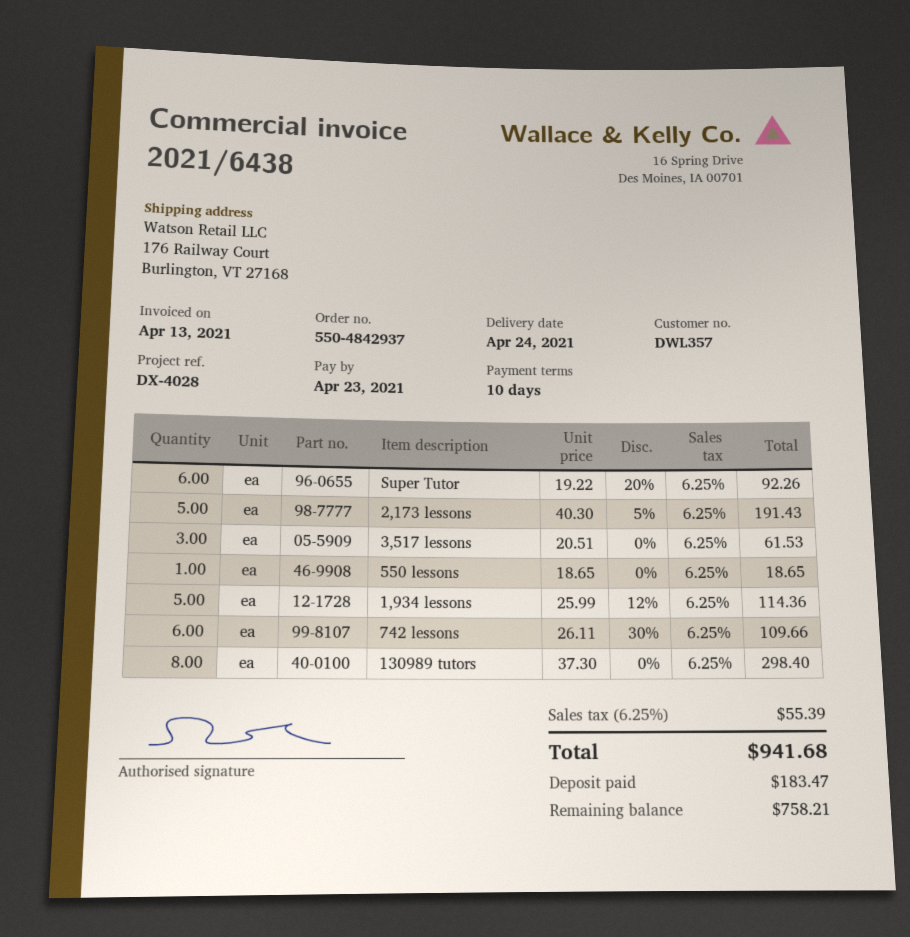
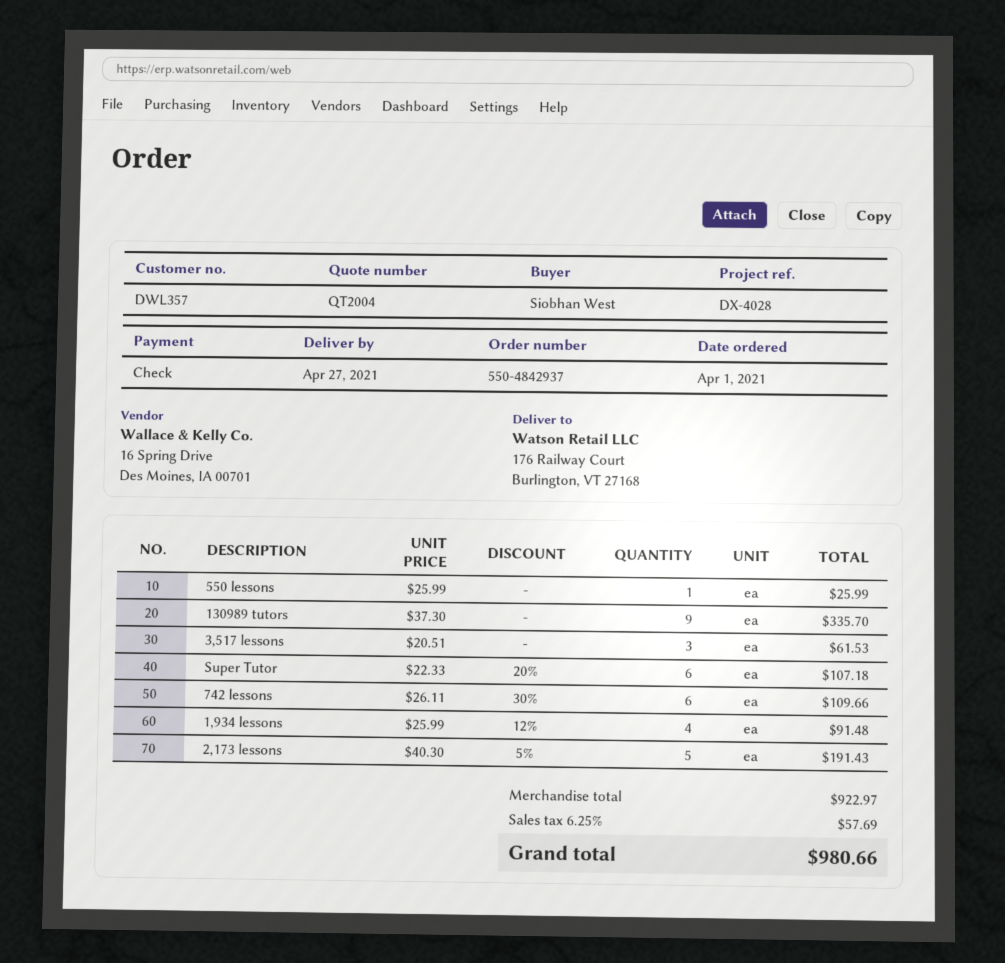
delivery date: 2021-04-24 -> 2021-04-27
Super Tutor: 6 x 19.22 - 20% = 92.26 -> 6 x 22.33 - 20% = 107.18
550 lessons: 1 x 18.65 = 18.65 -> 1 x 25.99 = 25.99
1,934 lessons: 5 x 25.99 - 12% = 114.36 -> 4 x 25.99 - 12% = 91.48
130989 tutors: 8 x 37.30 = 298.40 -> 9 x 37.30 = 335.70
tax: 6.25% = 55.39 -> 6.25% = 57.69
total: 941.68 -> 980.66

